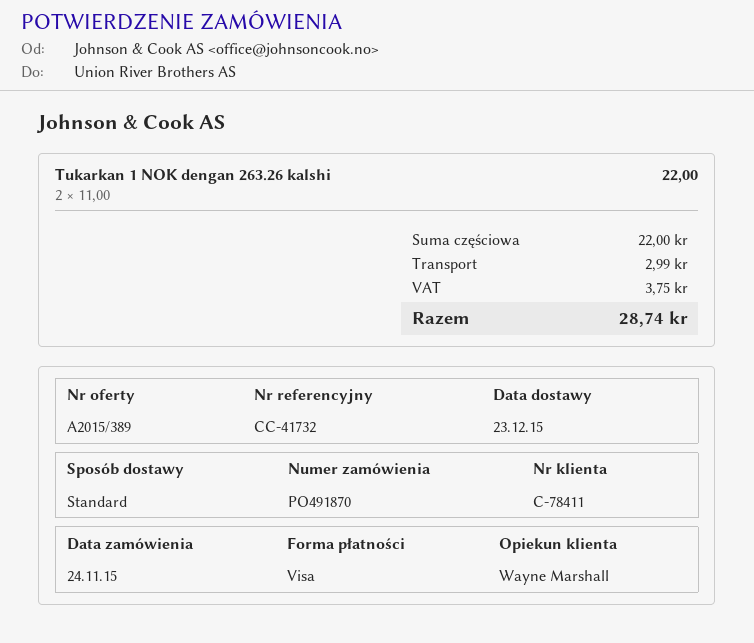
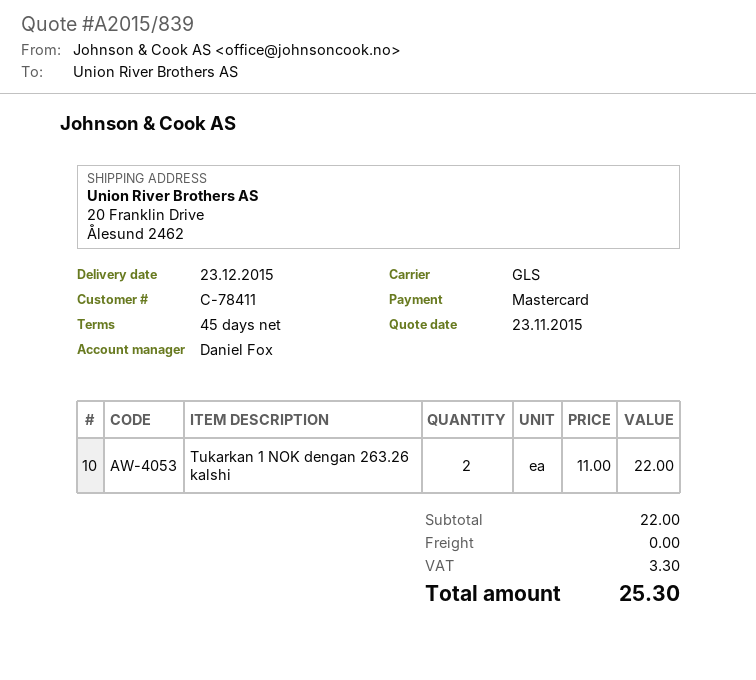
quote number: A2015/389 -> A2015/839
sales rep: Wayne Marshall -> Daniel Fox
payment method: Visa -> Mastercard
shipping method: standard -> GLS
shipping: 2.99 -> 0.00
tax: 3.75 -> 3.30
total: 28.74 -> 25.30

